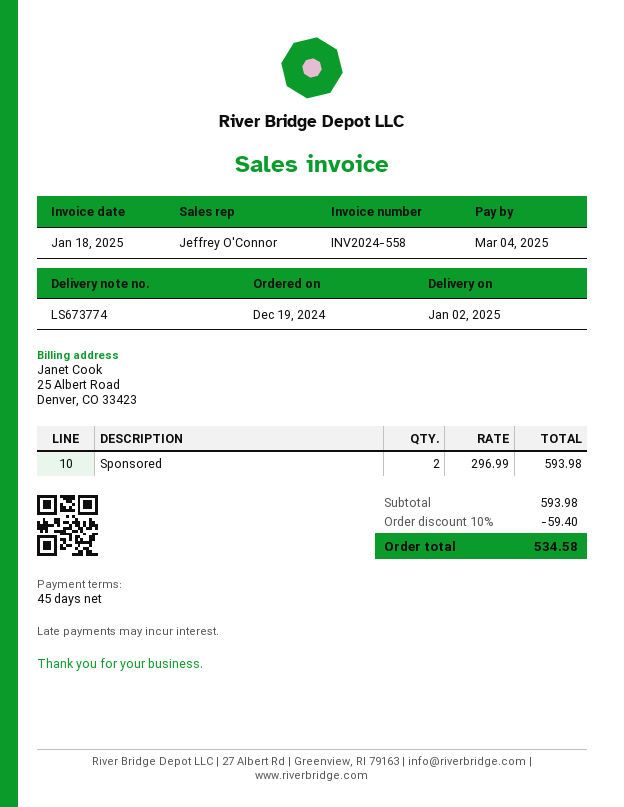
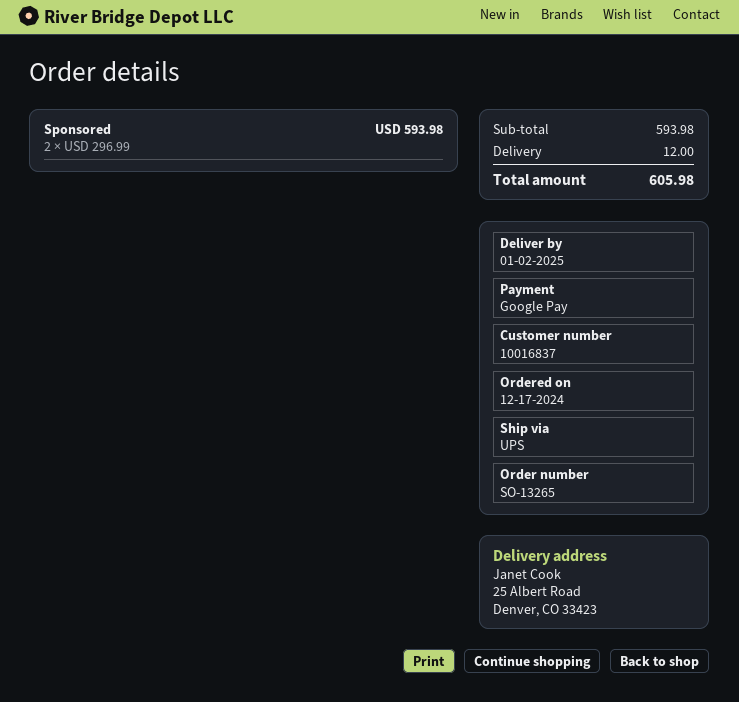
order date: 2024-12-19 -> 2024-12-17
discount: 10% = 59.40 -> none
shipping: none -> 12.00
total: 534.58 -> 605.98

